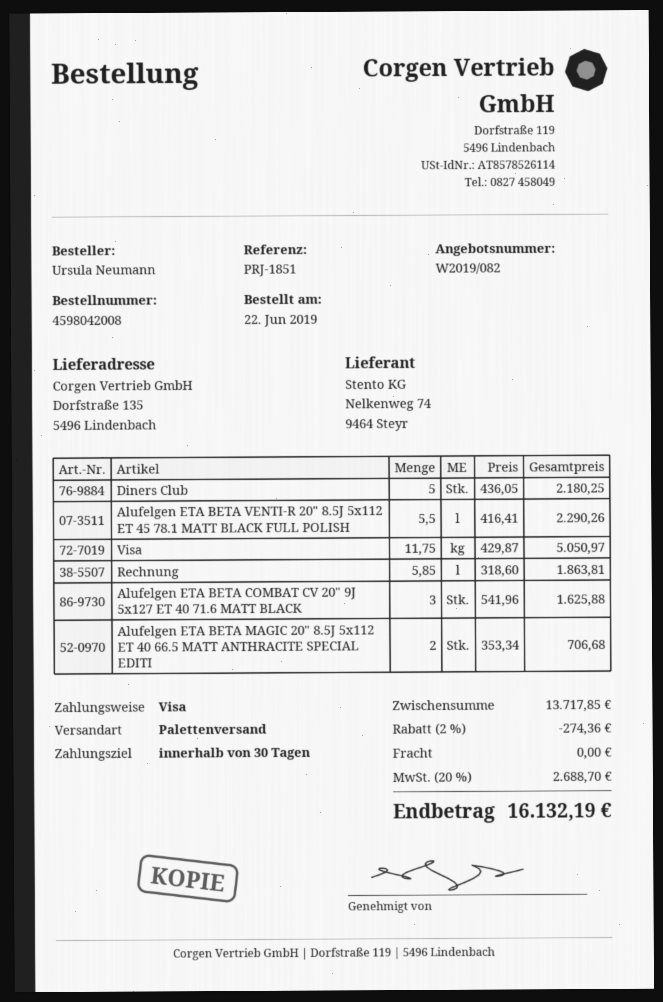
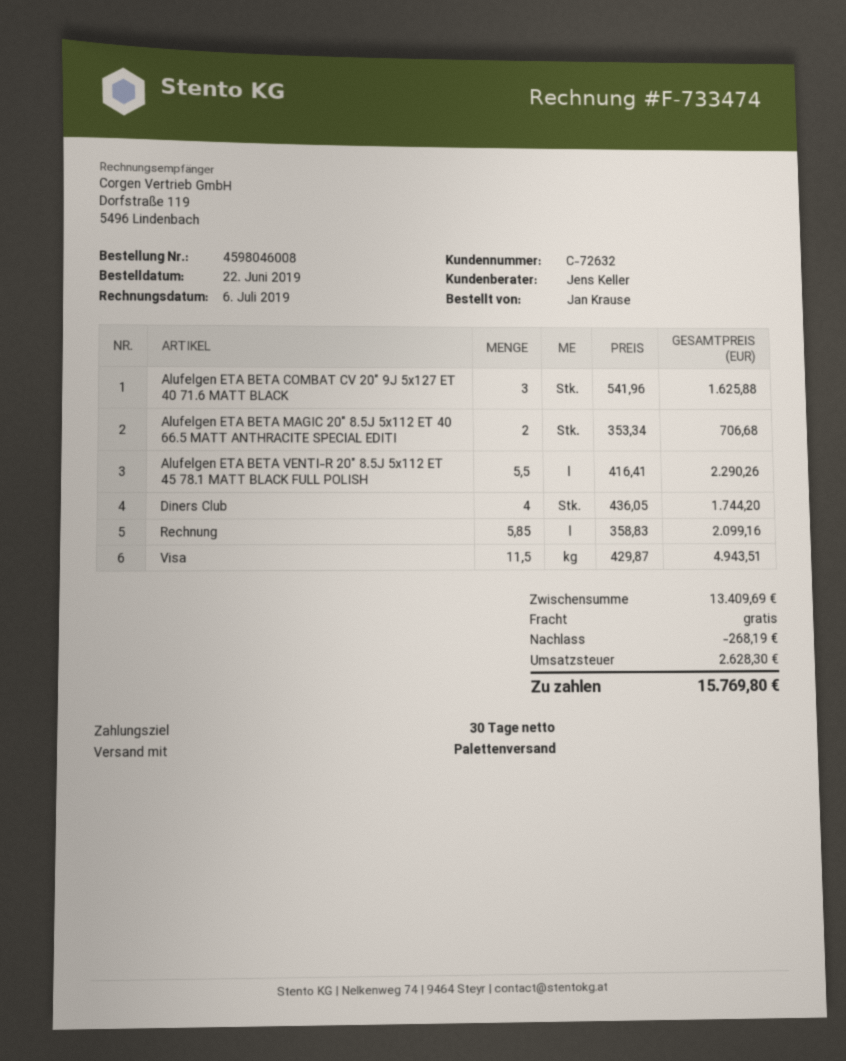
order number: 4598042008 -> 4598046008
ordered by: Ursula Neumann -> Jan Krause
Diners Club: 5 x 436.05 = 2180.25 -> 4 x 436.05 = 1744.20
Visa: 11.75 x 429.87 = 5050.97 -> 11.5 x 429.87 = 4943.51
Rechnung: 5.85 x 318.60 = 1863.81 -> 5.85 x 358.83 = 2099.16
subtotal: 13717.85 -> 13409.69
discount: 274.36 -> 268.19
tax: 2688.70 -> 2628.30
total: 16132.19 -> 15769.80

